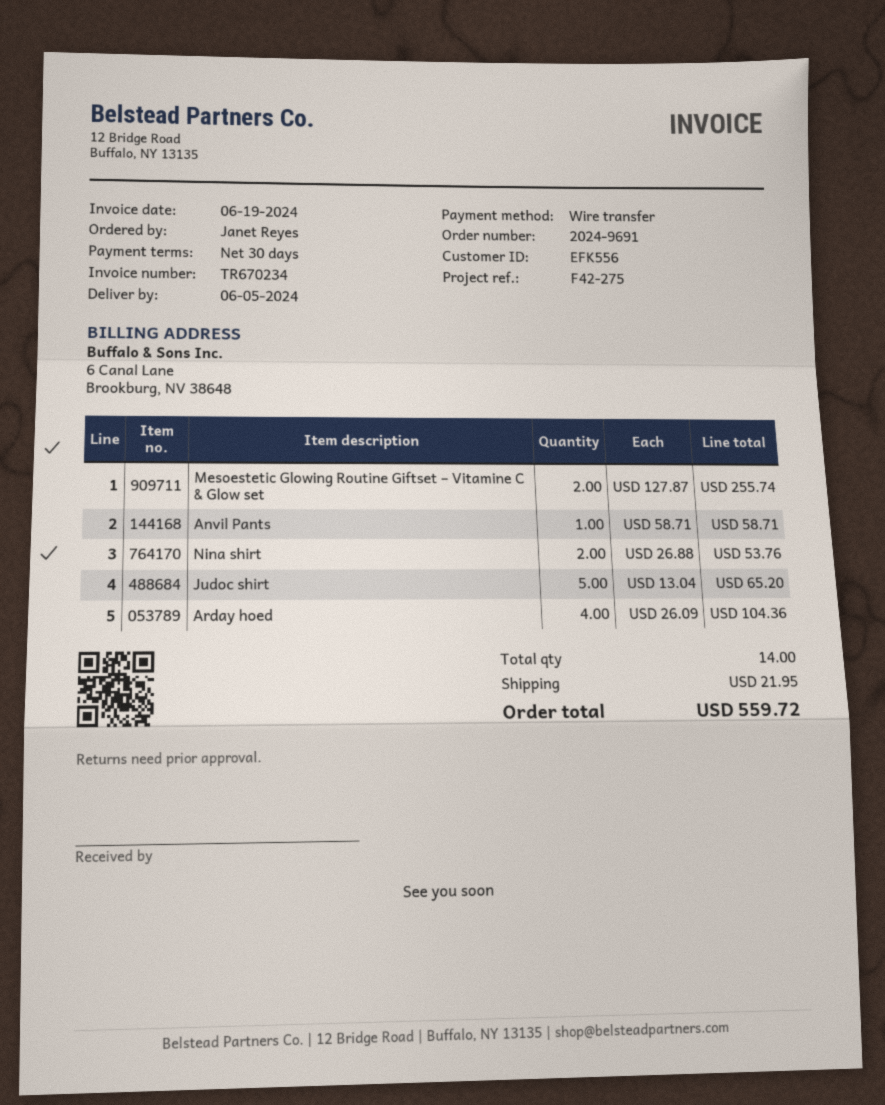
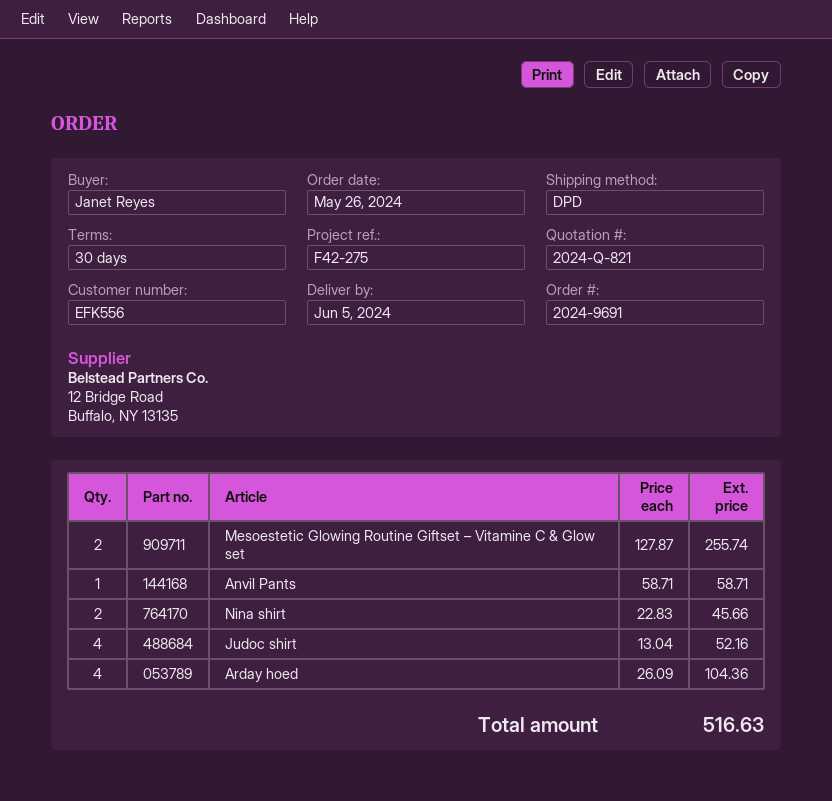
Nina shirt: 2 x 26.88 = 53.76 -> 2 x 22.83 = 45.66
Judoc shirt: 5 x 13.04 = 65.20 -> 4 x 13.04 = 52.16
shipping: 21.95 -> none
total: 559.72 -> 516.63

